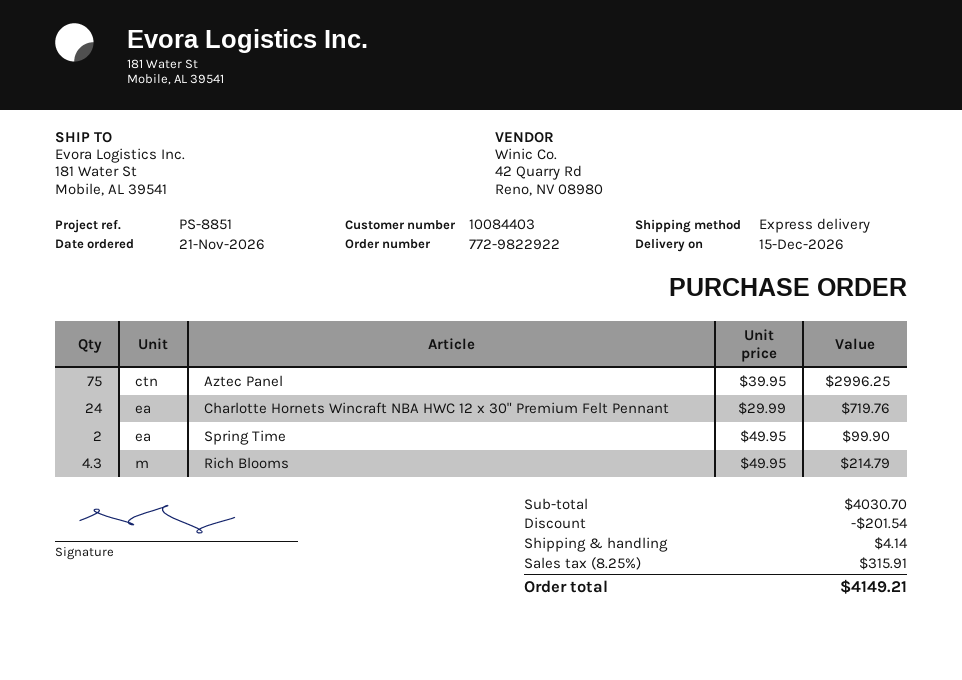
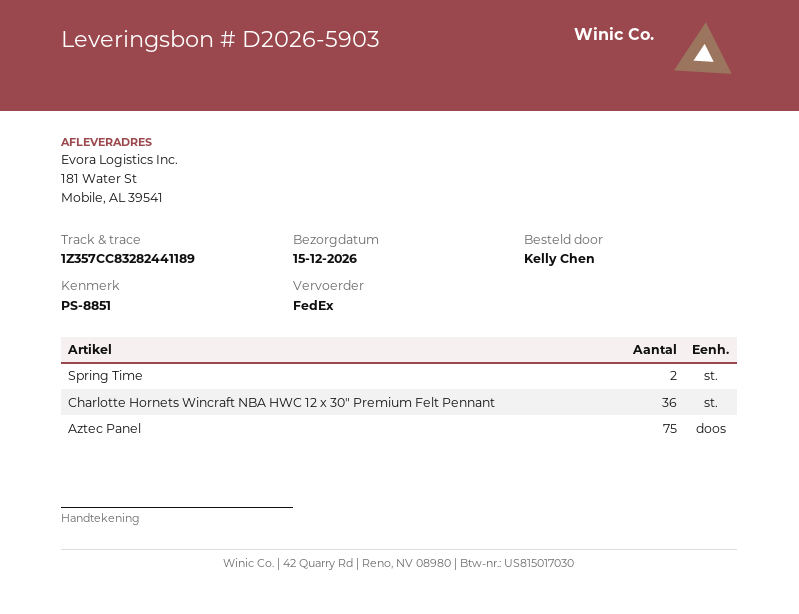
shipping method: express -> FedEx
Charlotte Hornets Wincraft NBA HWC 12 x 30" Premium Felt Pennant: 24 -> 36
Rich Blooms: 4.3 -> none

